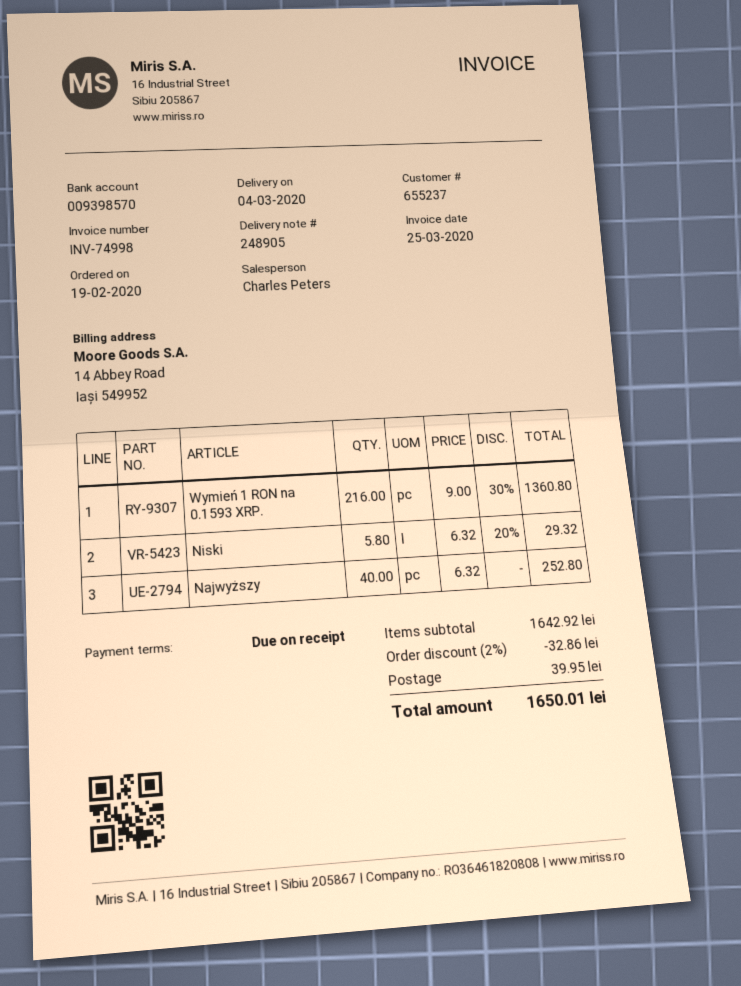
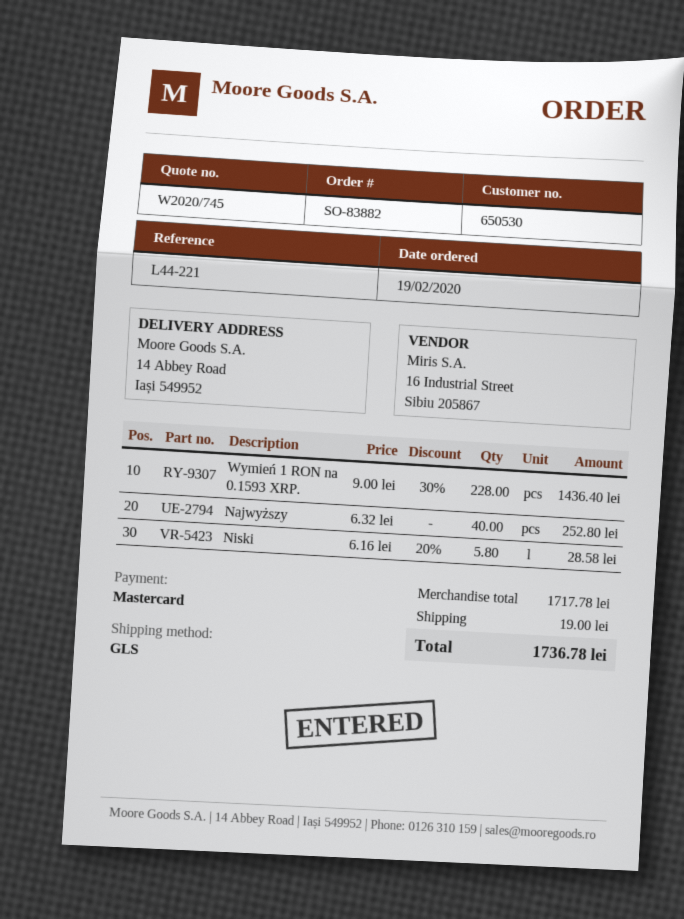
customer number: 655237 -> 650530
Wymień 1 RON na 0.1593 XRP.: 216 x 9.00 - 30% = 1360.80 -> 228 x 9.00 - 30% = 1436.40
Niski: 5.8 x 6.32 - 20% = 29.32 -> 5.8 x 6.16 - 20% = 28.58
subtotal: 1642.92 -> 1717.78
discount: 2% = 32.86 -> none
shipping: 39.95 -> 19.00
total: 1650.01 -> 1736.78

